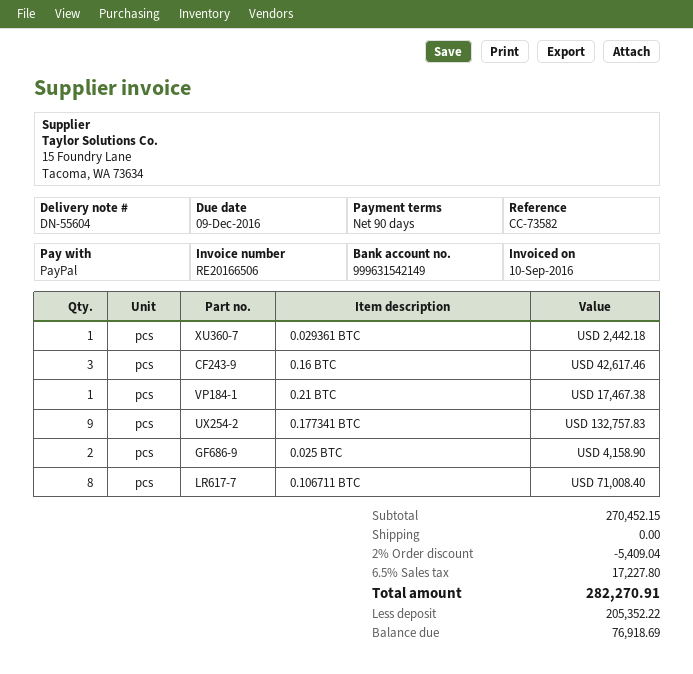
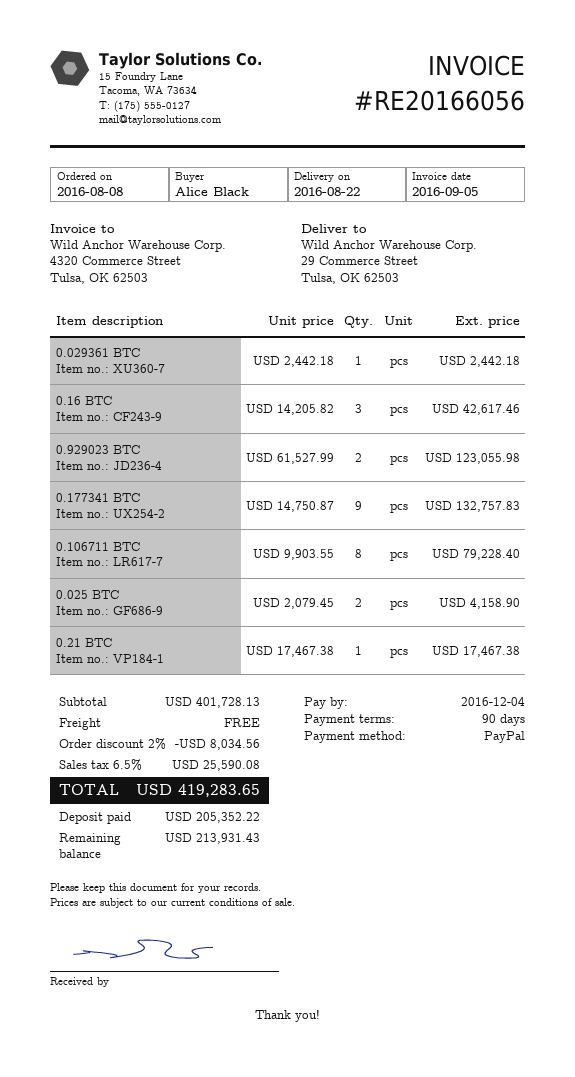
invoice number: RE20166506 -> RE20166056
invoice date: 2016-09-10 -> 2016-09-05
due date: 2016-12-09 -> 2016-12-04
0.106711 BTC: 8 for 71008.40 -> 8 for 79228.40
0.929023 BTC: none -> 2 for 123055.98
subtotal: 270452.15 -> 401728.13
discount: 2% = 5409.04 -> 2% = 8034.56
tax: 6.5% = 17227.80 -> 6.5% = 25590.08
total: 282270.91 -> 419283.65
balance: 76918.69 -> 213931.43

